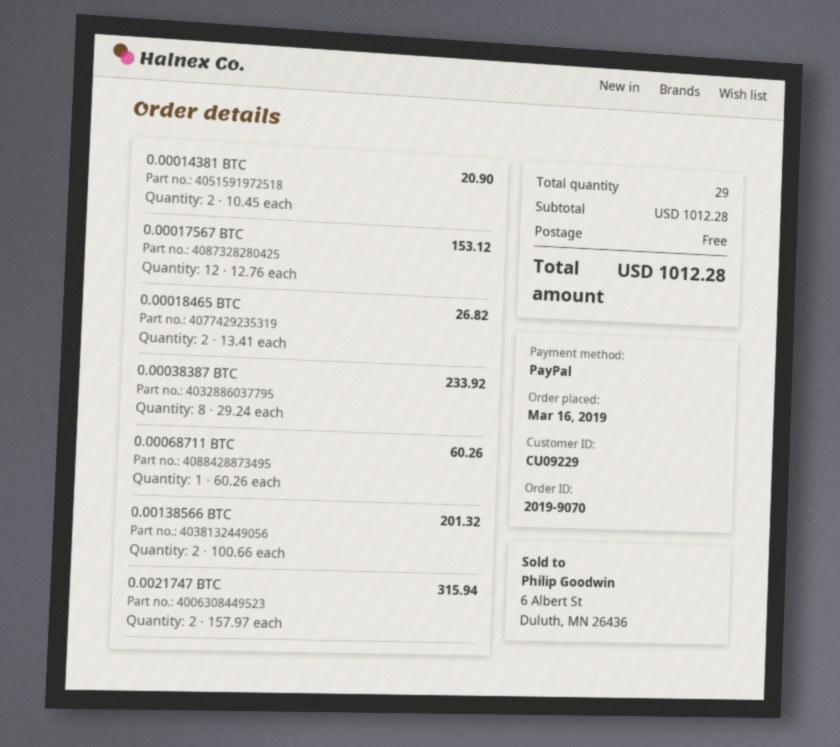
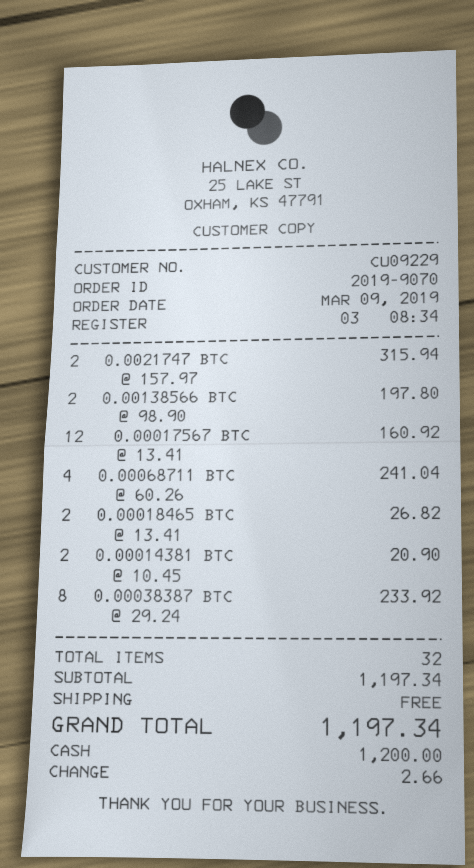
order date: 2019-03-16 -> 2019-03-09
payment method: PayPal -> cash
0.00017567 BTC: 12 x 12.76 = 153.12 -> 12 x 13.41 = 160.92
0.00068711 BTC: 1 x 60.26 = 60.26 -> 4 x 60.26 = 241.04
0.00138566 BTC: 2 x 100.66 = 201.32 -> 2 x 98.90 = 197.80
total quantity: 29 -> 32
subtotal: 1012.28 -> 1197.34
total: 1012.28 -> 1197.34

